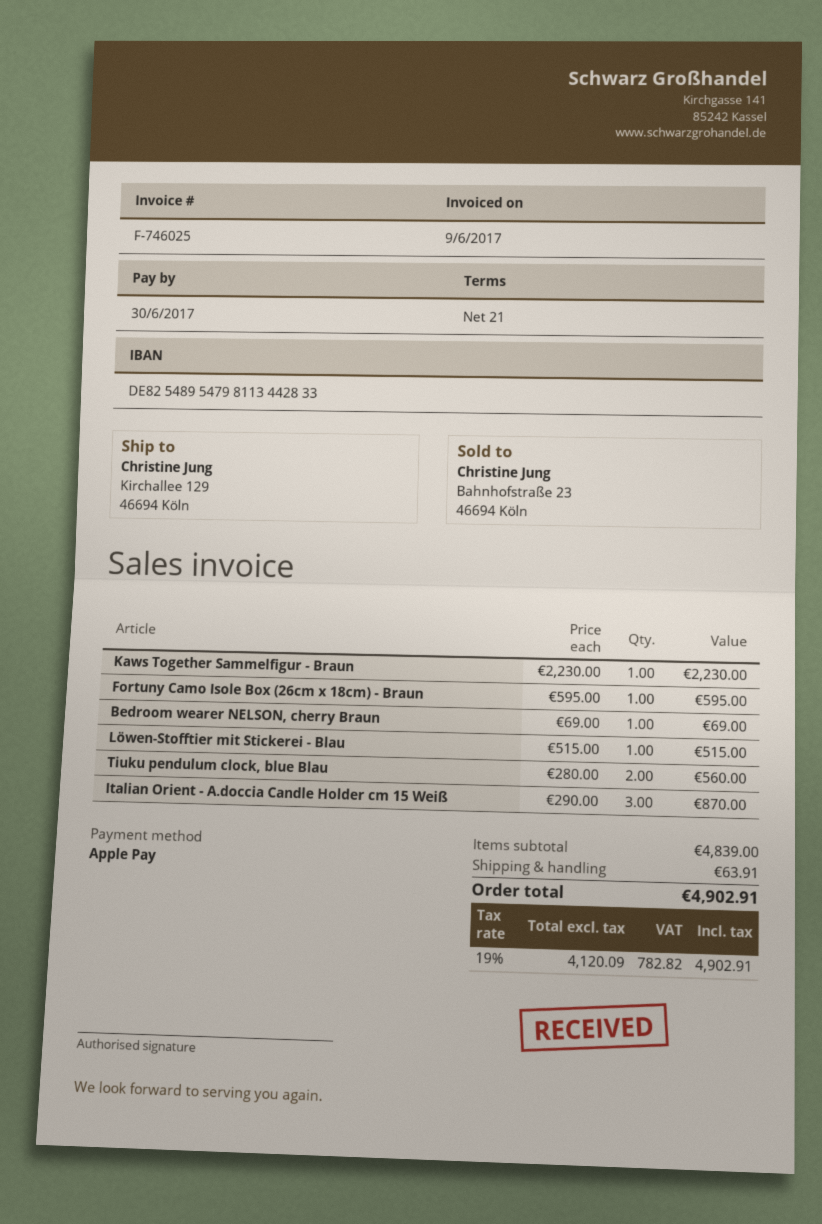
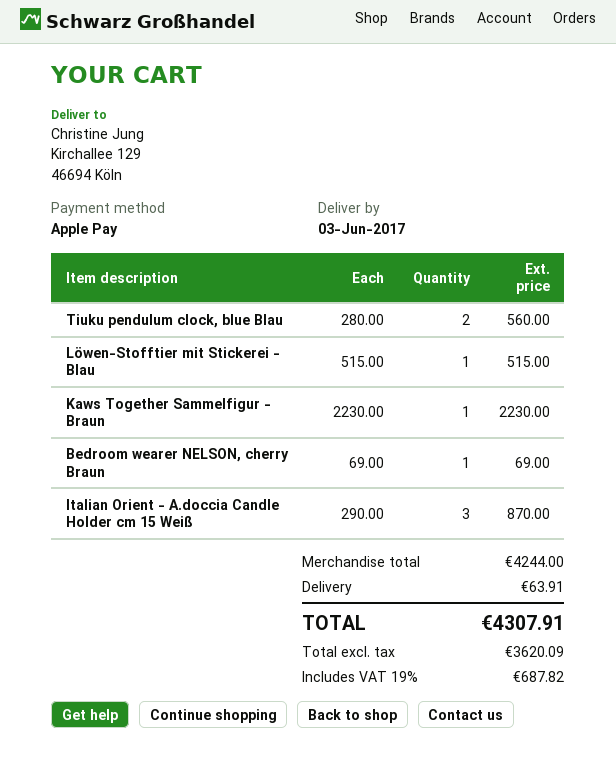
Fortuny Camo Isole Box (26cm x 18cm) - Braun: 1 x 595.00 = 595.00 -> none
subtotal: 4839.00 -> 4244.00
net: 4120.09 -> 3620.09
tax: 19% = 782.82 -> 19% = 687.82
total: 4902.91 -> 4307.91

